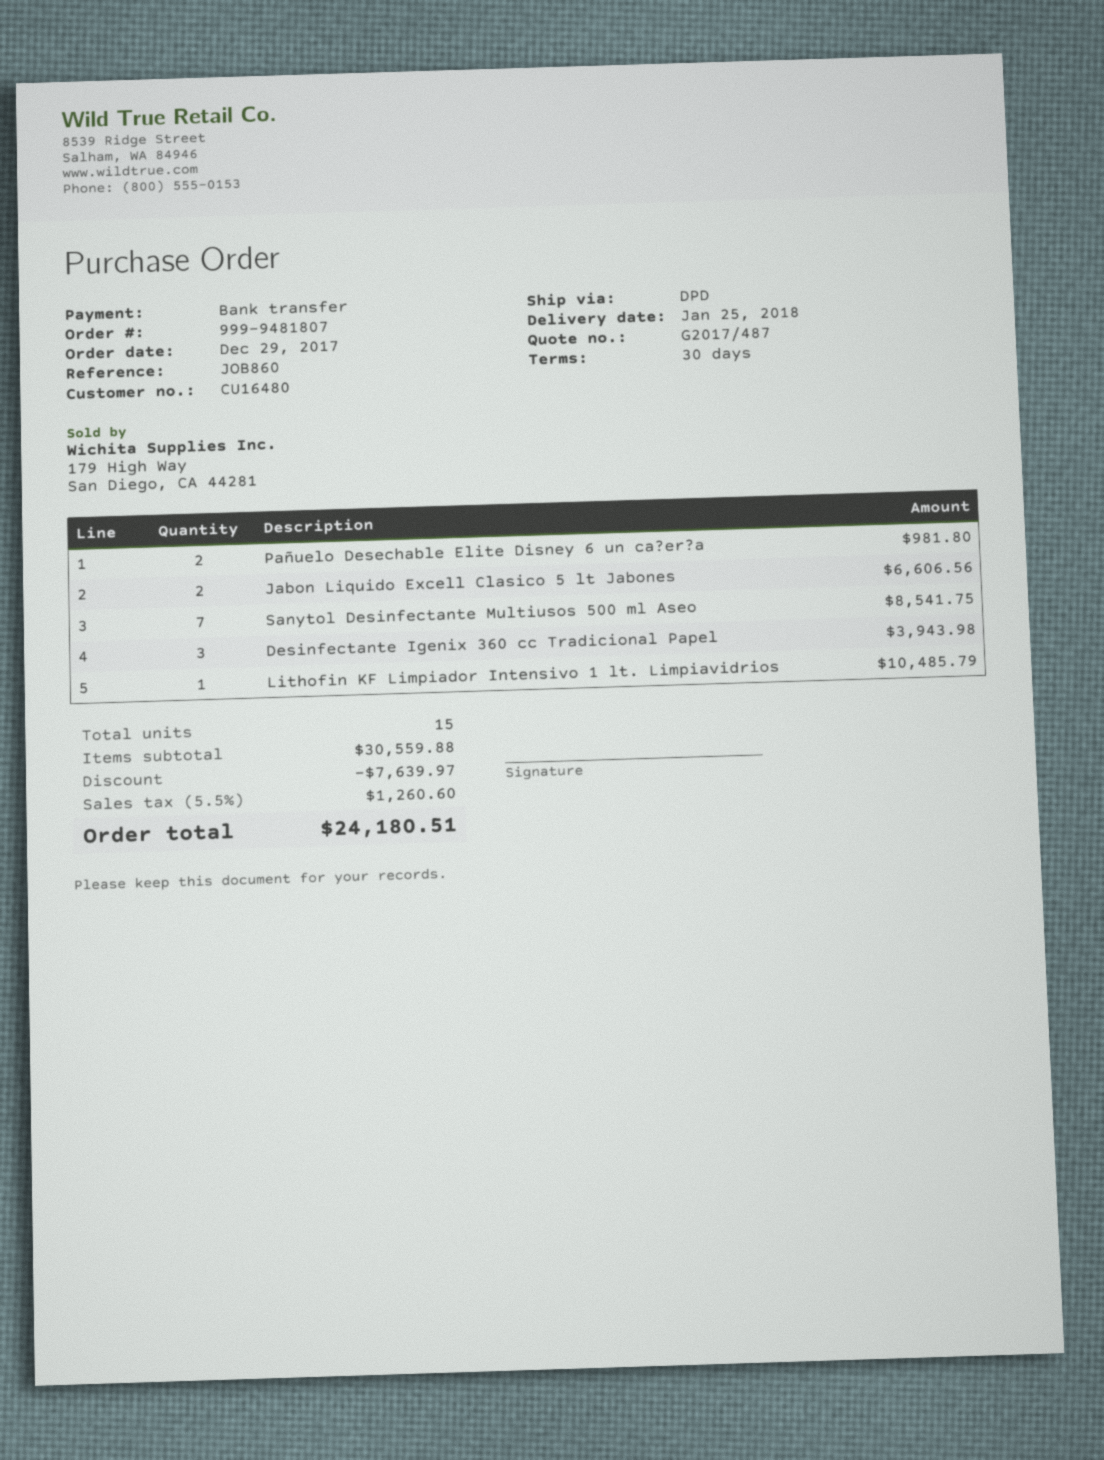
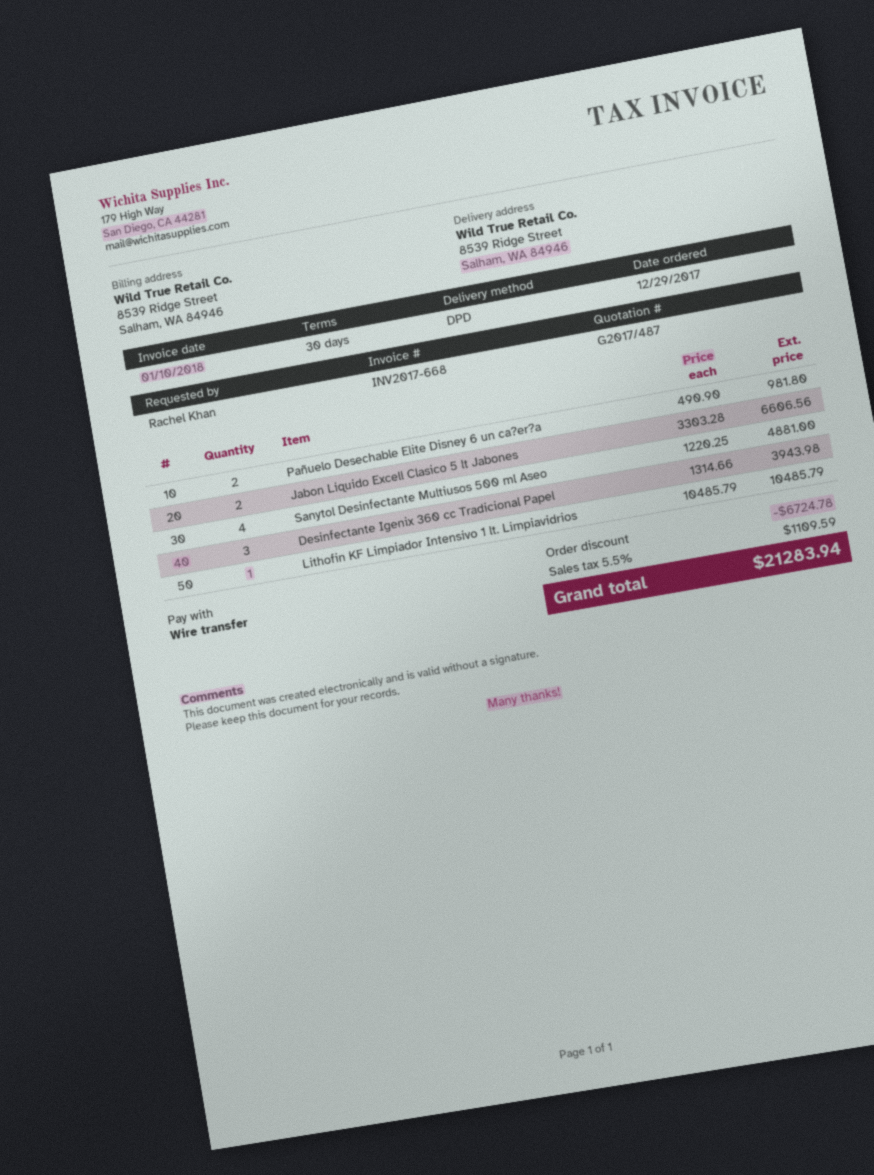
Sanytol Desinfectante Multiusos 500 ml Aseo: 7 for 8541.75 -> 4 for 4881.00
discount: 7639.97 -> 6724.78
tax: 5.5% = 1260.60 -> 5.5% = 1109.59
total: 24180.51 -> 21283.94

